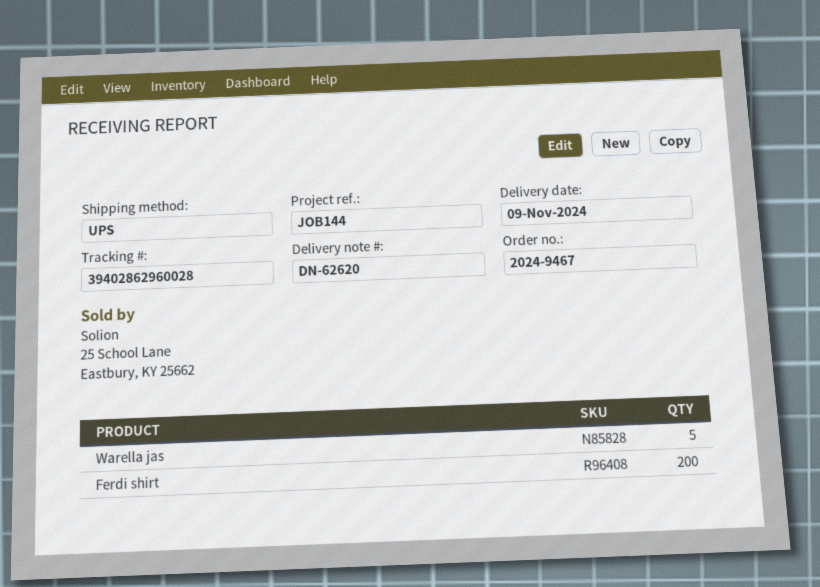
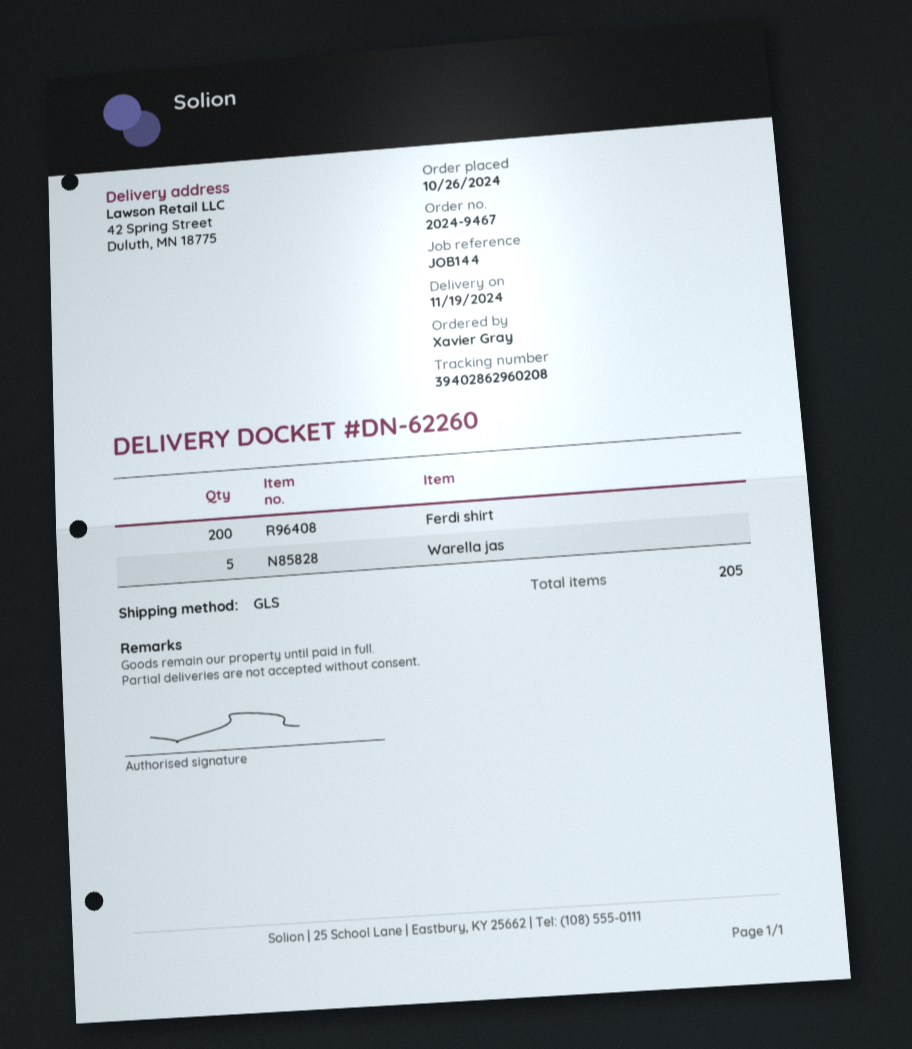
delivery note number: DN-62620 -> DN-62260
delivery date: 2024-11-09 -> 2024-11-19
shipping method: UPS -> GLS
tracking number: 39402862960028 -> 39402862960208

